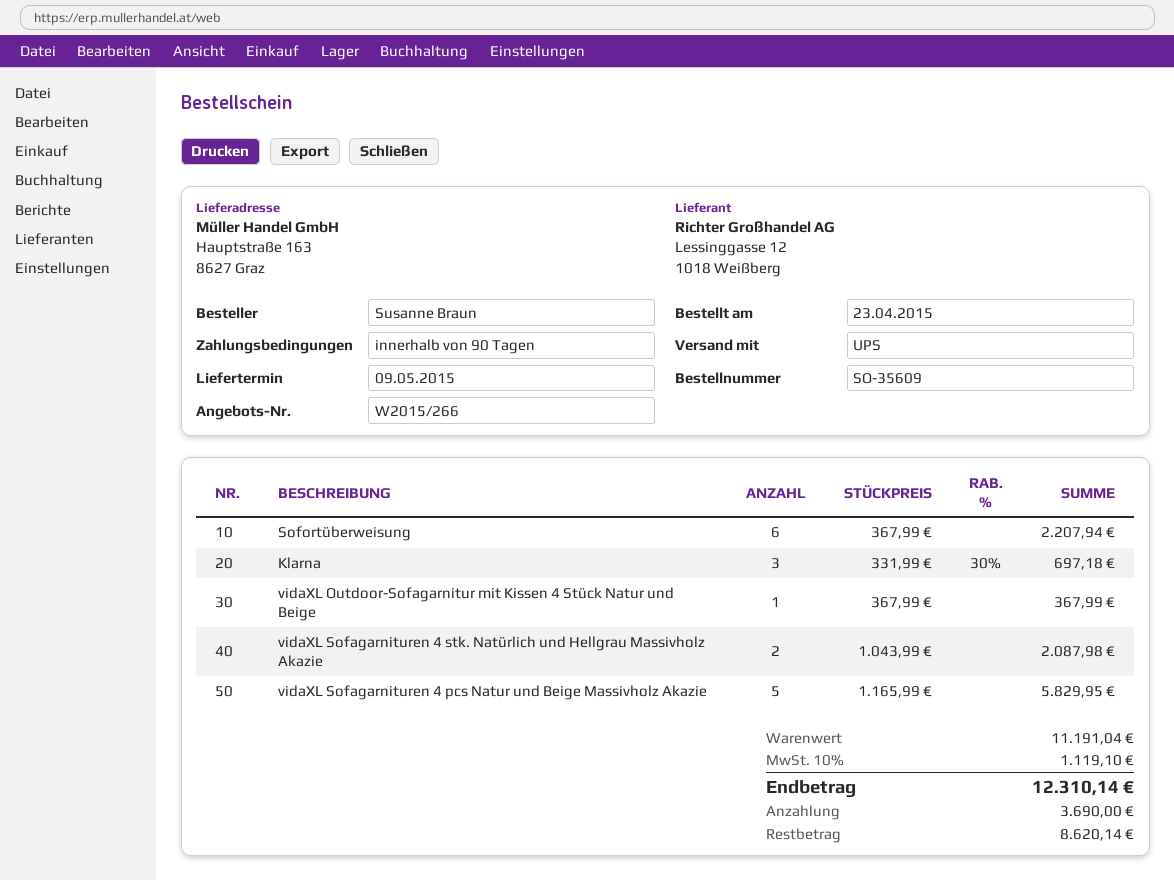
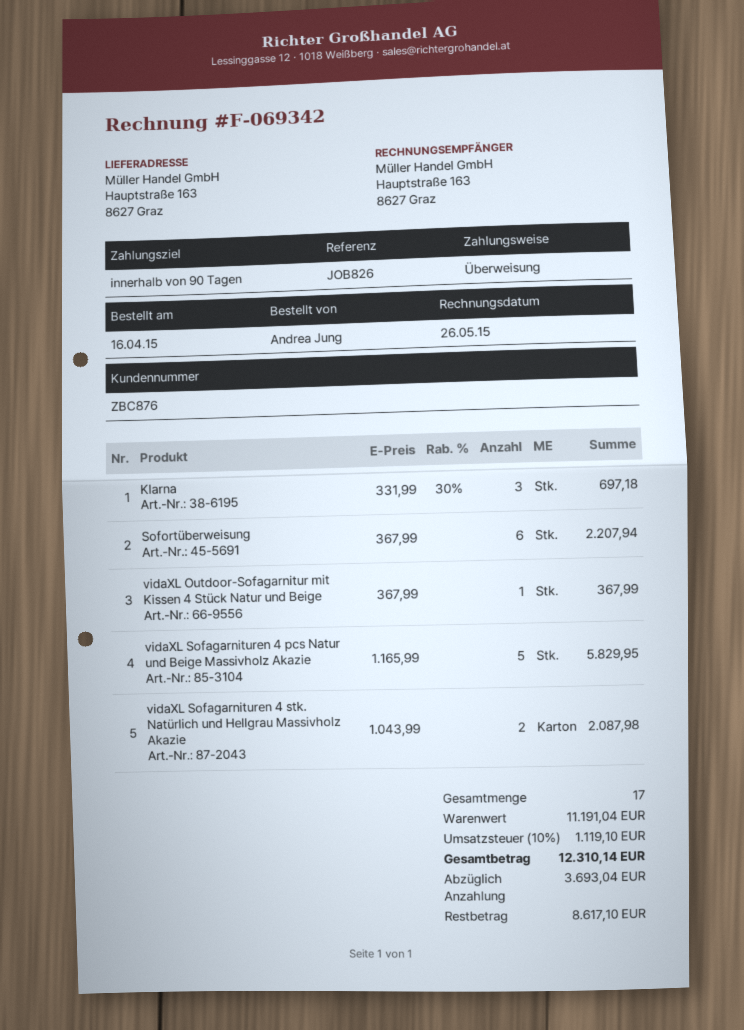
order date: 2015-04-23 -> 2015-04-16
ordered by: Susanne Braun -> Andrea Jung
deposit: 3690.00 -> 3693.04
balance: 8620.14 -> 8617.10

